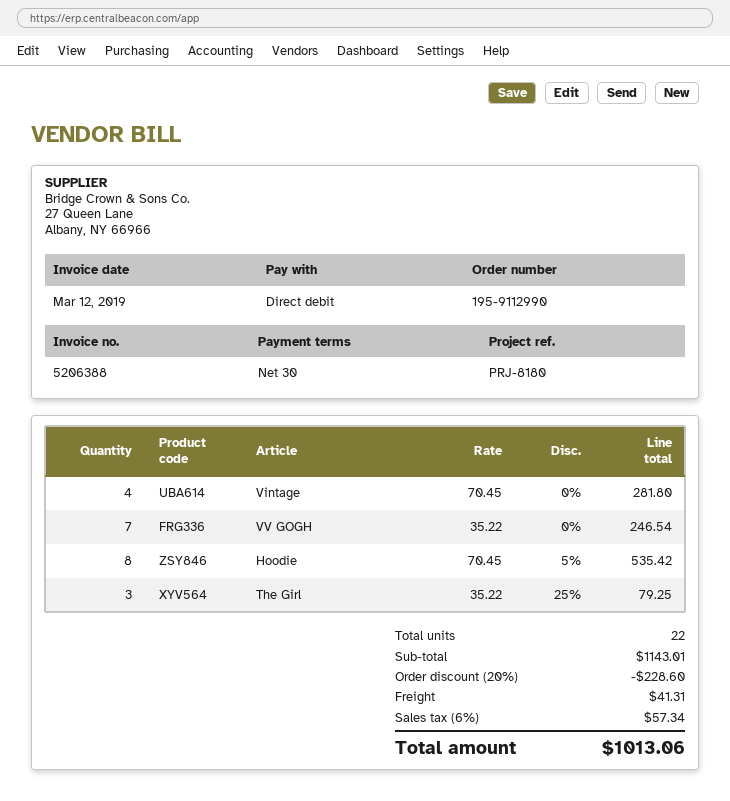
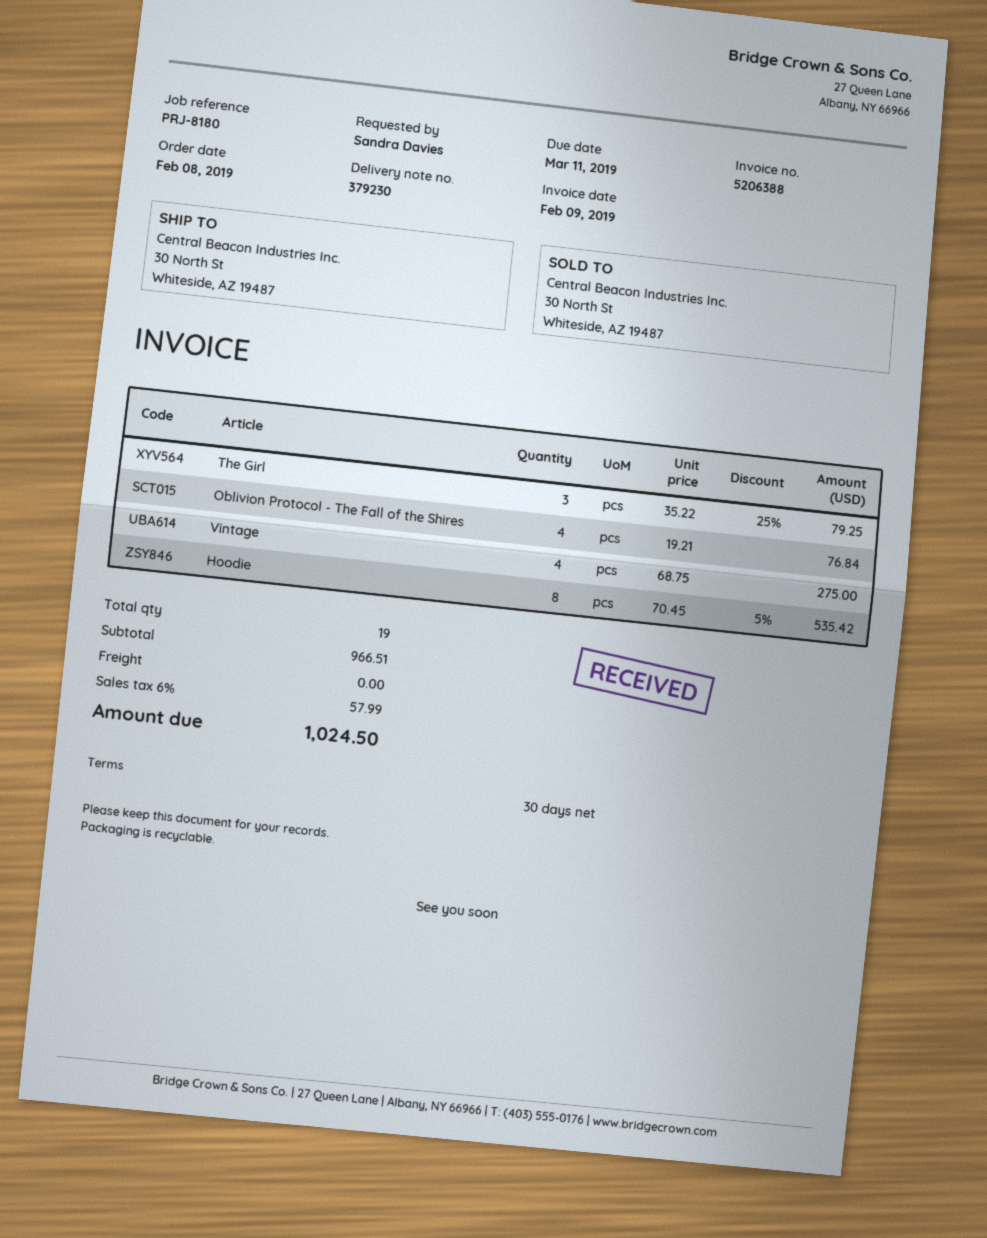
invoice date: 2019-03-12 -> 2019-02-09
Vintage: 4 x 70.45 = 281.80 -> 4 x 68.75 = 275.00
VV GOGH: 7 x 35.22 = 246.54 -> none
Oblivion Protocol - The Fall of the Shires: none -> 4 x 19.21 = 76.84
total quantity: 22 -> 19
subtotal: 1143.01 -> 966.51
discount: 20% = 228.60 -> none
shipping: 41.31 -> 0.00
tax: 6% = 57.34 -> 6% = 57.99
total: 1013.06 -> 1024.50

